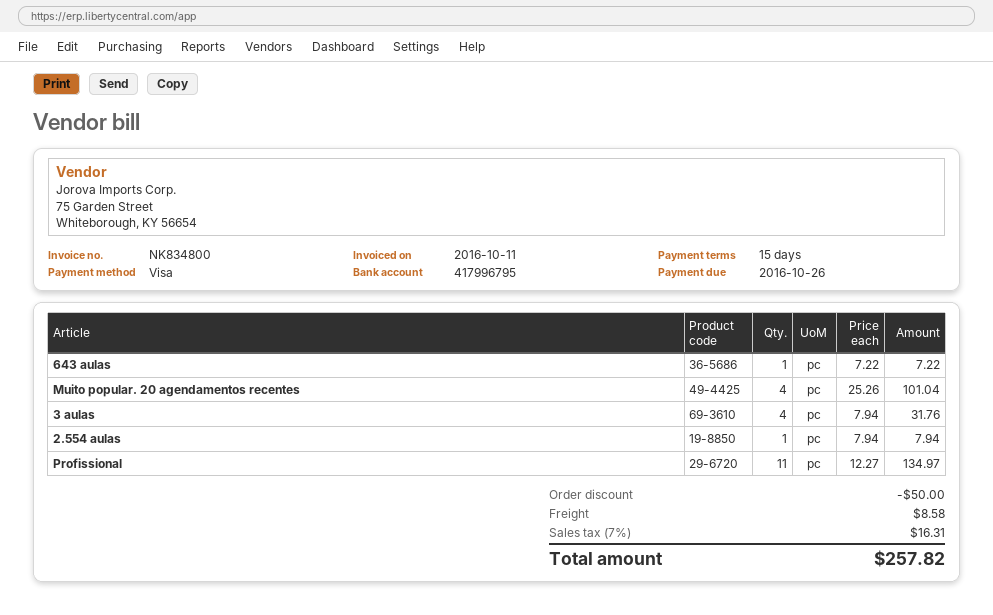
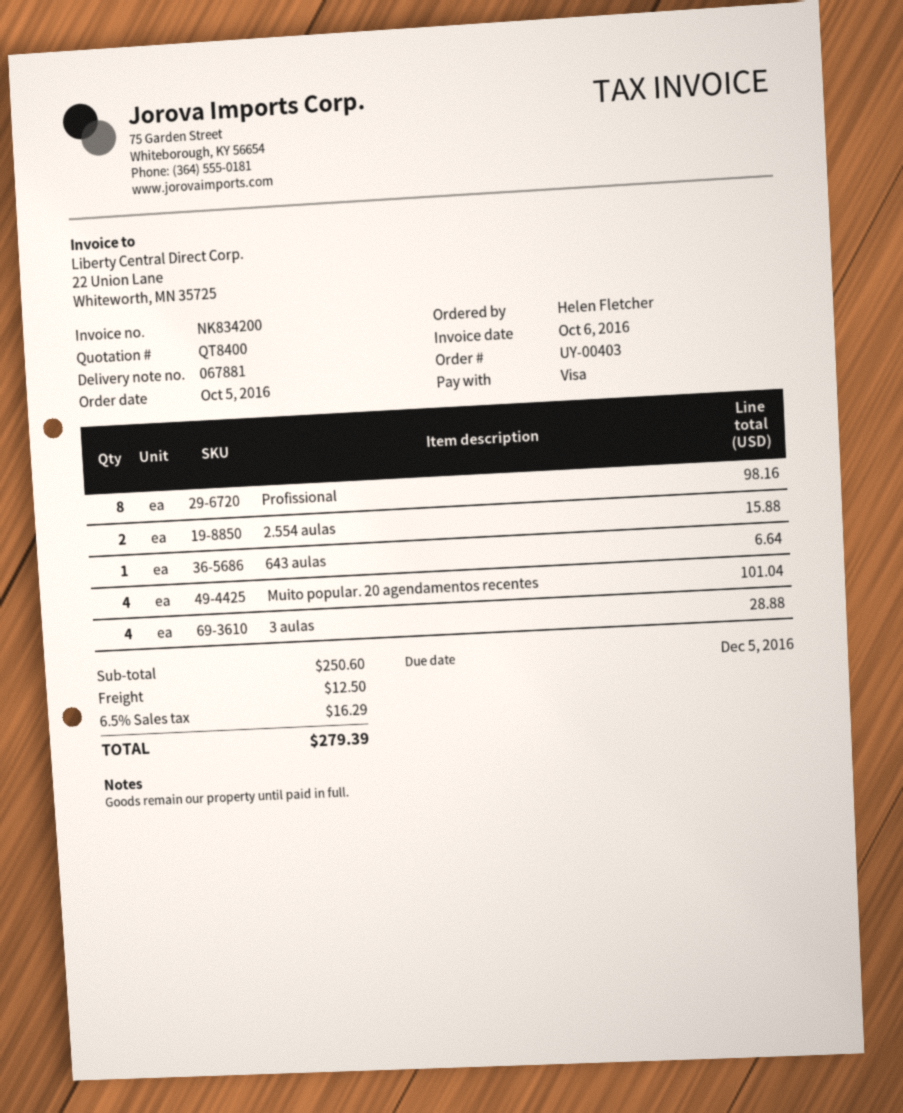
invoice number: NK834800 -> NK834200
invoice date: 2016-10-11 -> 2016-10-06
due date: 2016-10-26 -> 2016-12-05
643 aulas: 1 for 7.22 -> 1 for 6.64
3 aulas: 4 for 31.76 -> 4 for 28.88
2.554 aulas: 1 for 7.94 -> 2 for 15.88
Profissional: 11 for 134.97 -> 8 for 98.16
discount: 50.00 -> none
shipping: 8.58 -> 12.50
tax: 7% = 16.31 -> 6.5% = 16.29
total: 257.82 -> 279.39

